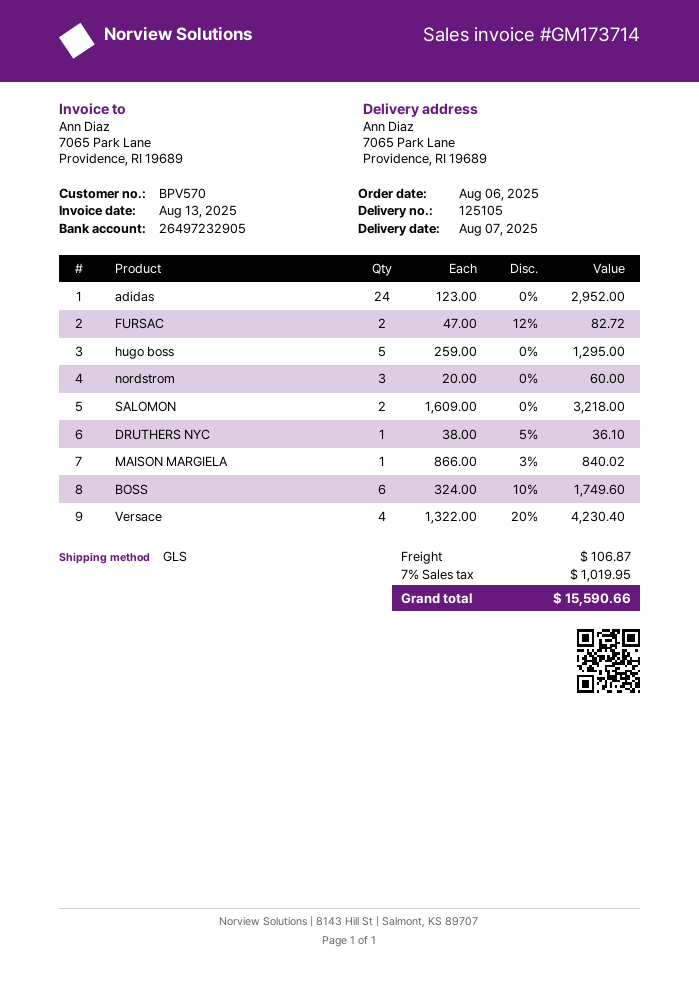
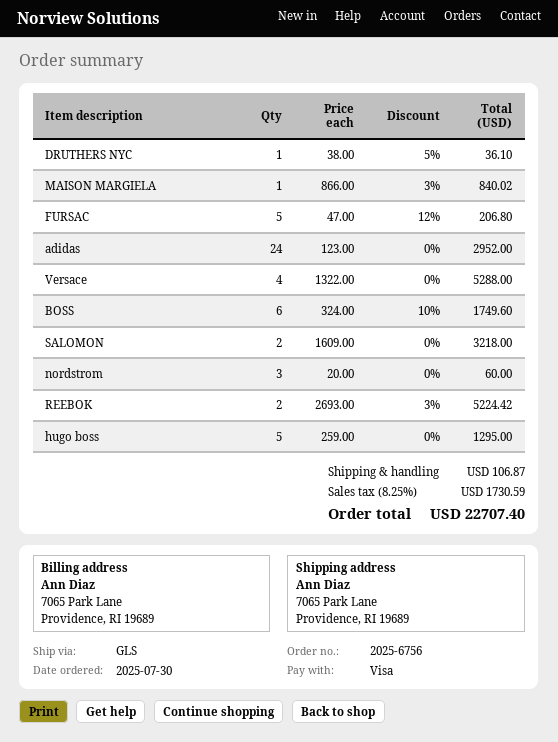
order date: 2025-08-06 -> 2025-07-30
FURSAC: 2 x 47.00 - 12% = 82.72 -> 5 x 47.00 - 12% = 206.80
Versace: 4 x 1322.00 - 20% = 4230.40 -> 4 x 1322.00 = 5288.00
REEBOK: none -> 2 x 2693.00 - 3% = 5224.42
tax: 7% = 1019.95 -> 8.25% = 1730.59
total: 15590.66 -> 22707.40

